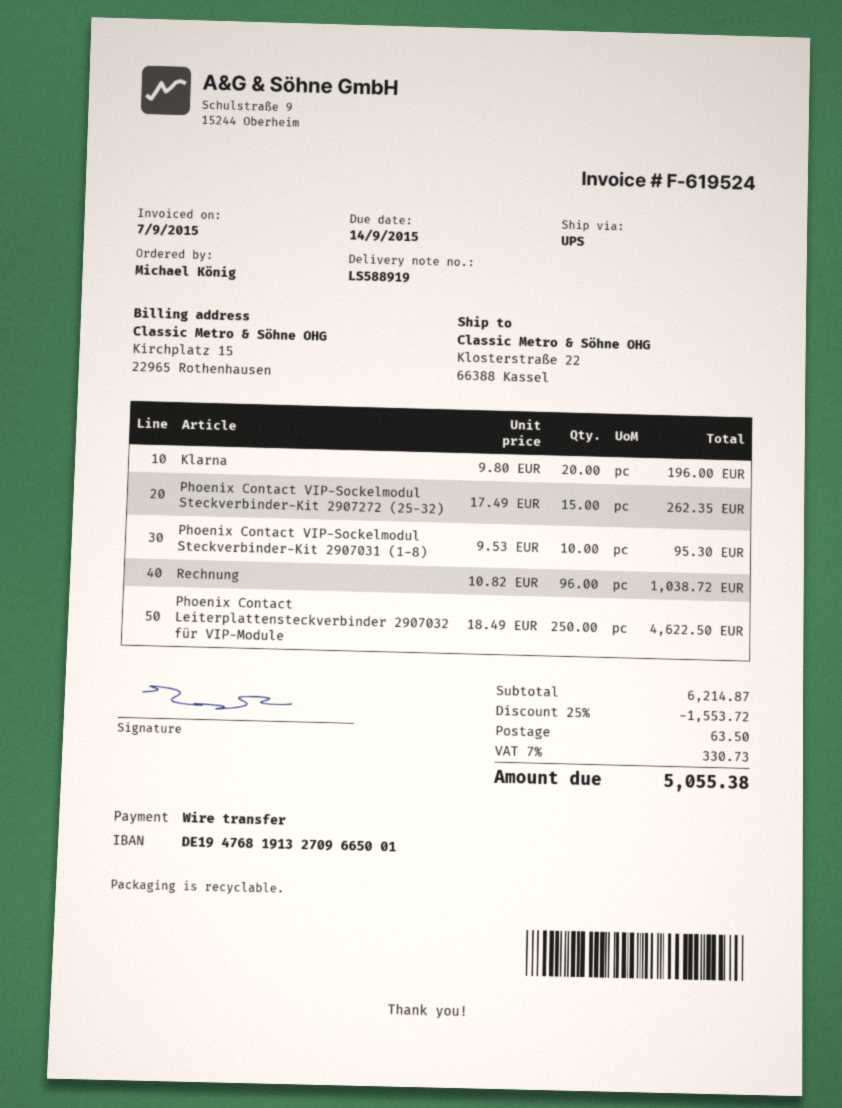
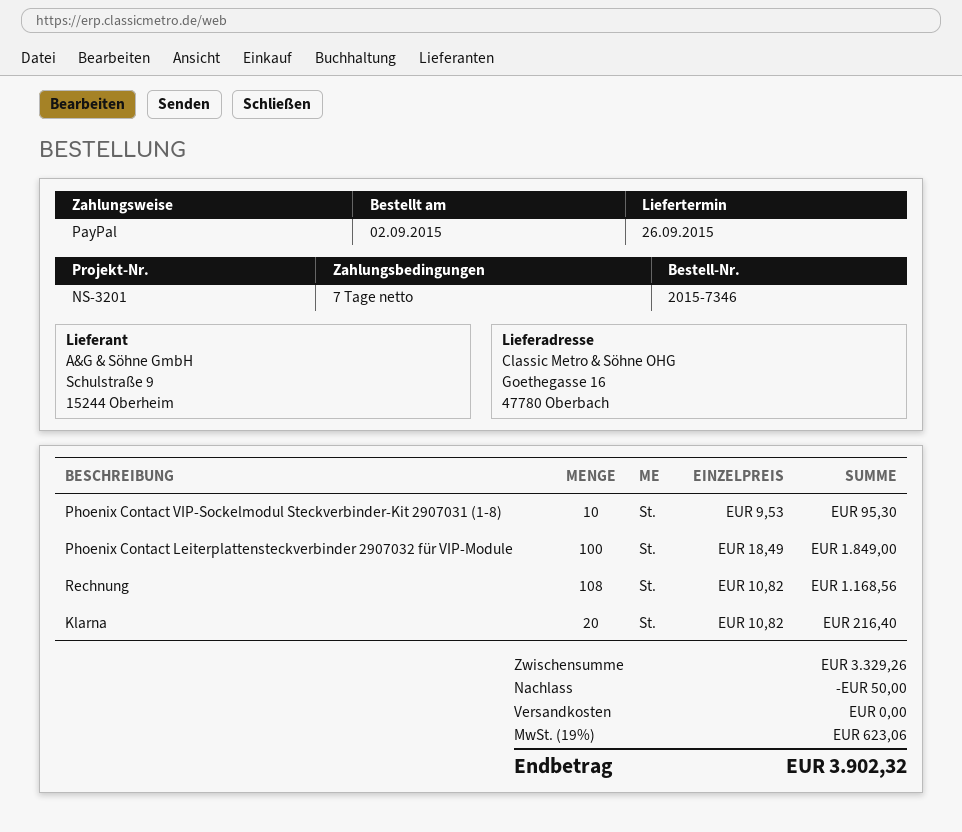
payment method: bank transfer -> PayPal
ship to: Klosterstraße 22, 66388 Kassel -> Goethegasse 16, 47780 Oberbach
Klarna: 20 x 9.80 = 196.00 -> 20 x 10.82 = 216.40
Phoenix Contact VIP-Sockelmodul Steckverbinder-Kit 2907272 (25-32): 15 x 17.49 = 262.35 -> none
Rechnung: 96 x 10.82 = 1038.72 -> 108 x 10.82 = 1168.56
Phoenix Contact Leiterplattensteckverbinder 2907032 für VIP-Module: 250 x 18.49 = 4622.50 -> 100 x 18.49 = 1849.00
subtotal: 6214.87 -> 3329.26
discount: 1553.72 -> 50.00
shipping: 63.50 -> 0.00
tax: 7% = 330.73 -> 19% = 623.06
total: 5055.38 -> 3902.32

